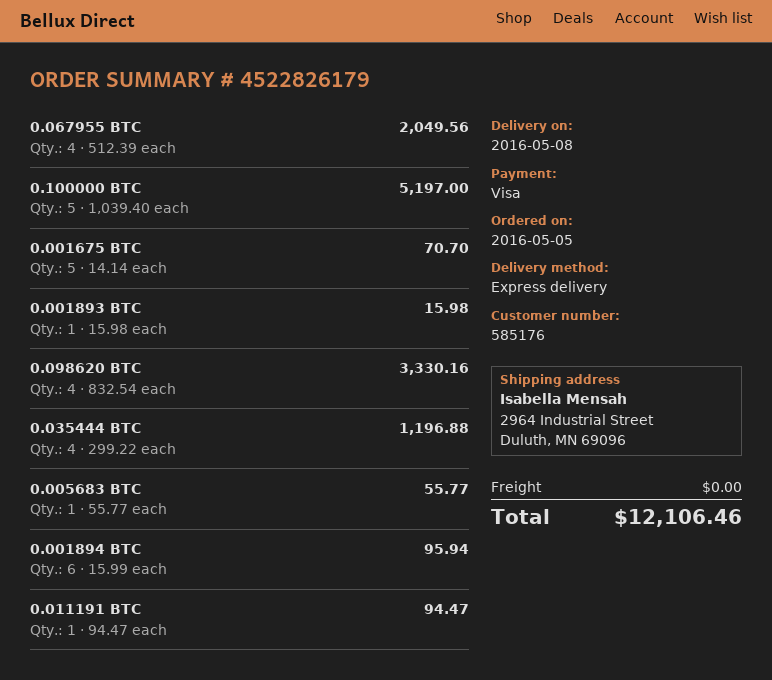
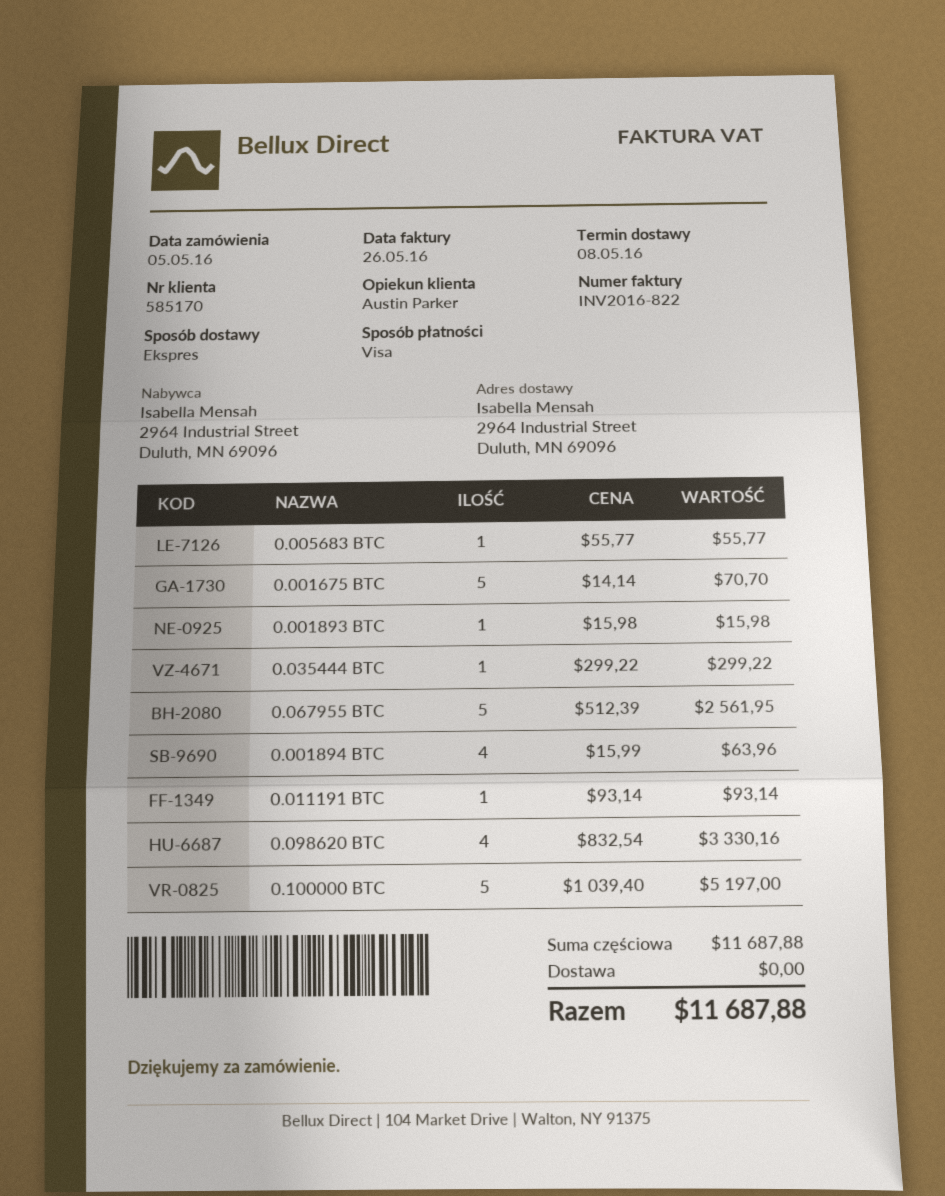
customer number: 585176 -> 585170
0.067955 BTC: 4 x 512.39 = 2049.56 -> 5 x 512.39 = 2561.95
0.035444 BTC: 4 x 299.22 = 1196.88 -> 1 x 299.22 = 299.22
0.001894 BTC: 6 x 15.99 = 95.94 -> 4 x 15.99 = 63.96
0.011191 BTC: 1 x 94.47 = 94.47 -> 1 x 93.14 = 93.14
total: 12106.46 -> 11687.88

